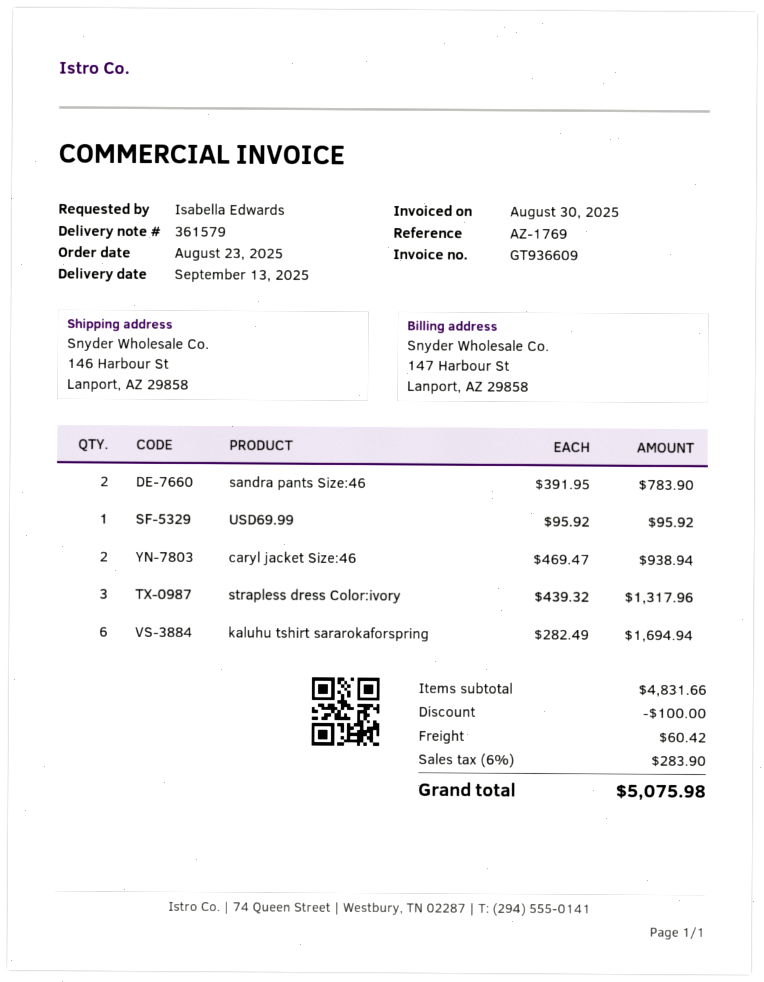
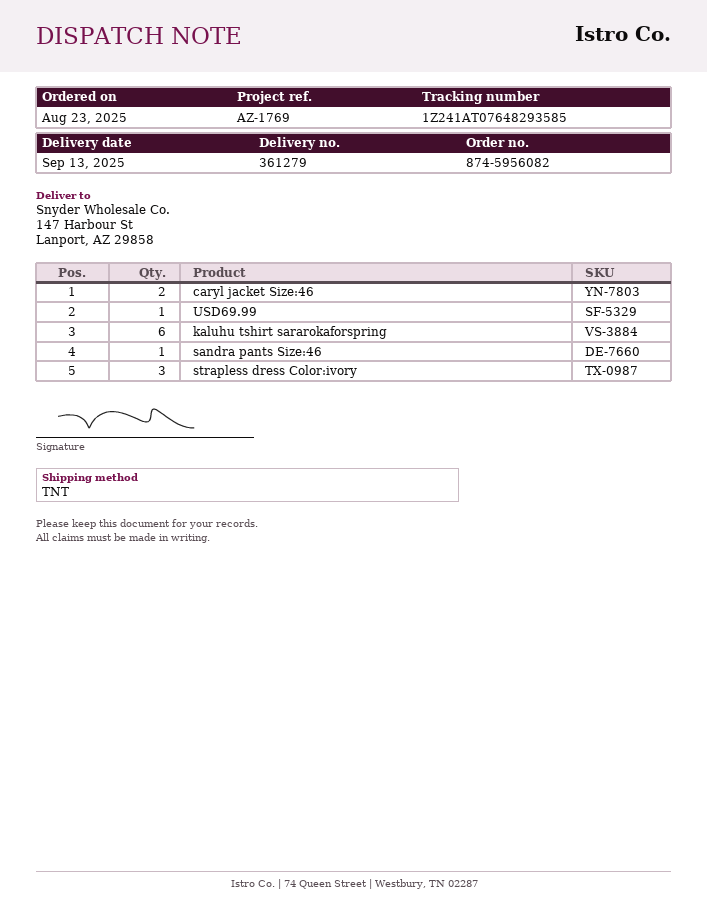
delivery note number: 361579 -> 361279
ship to: 146 Harbour St, Lanport, AZ 29858 -> 147 Harbour St, Lanport, AZ 29858
sandra pants Size:46: 2 -> 1

